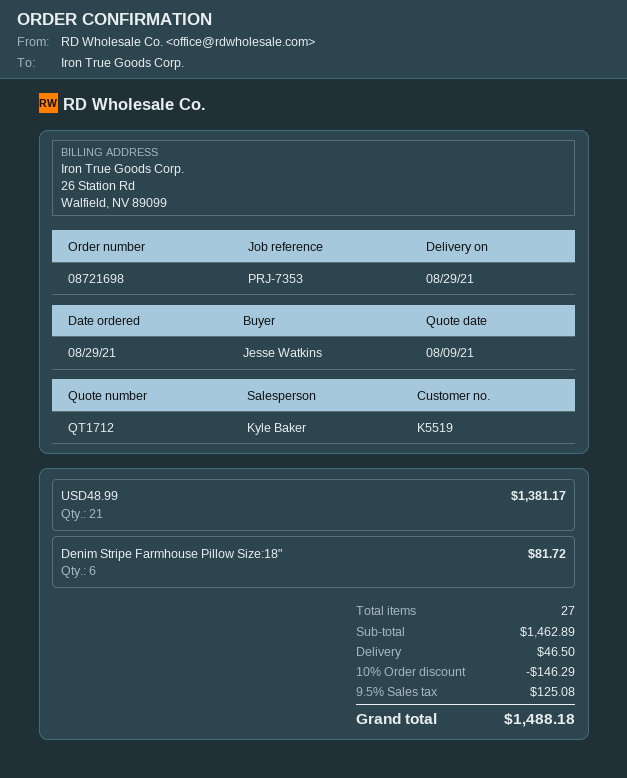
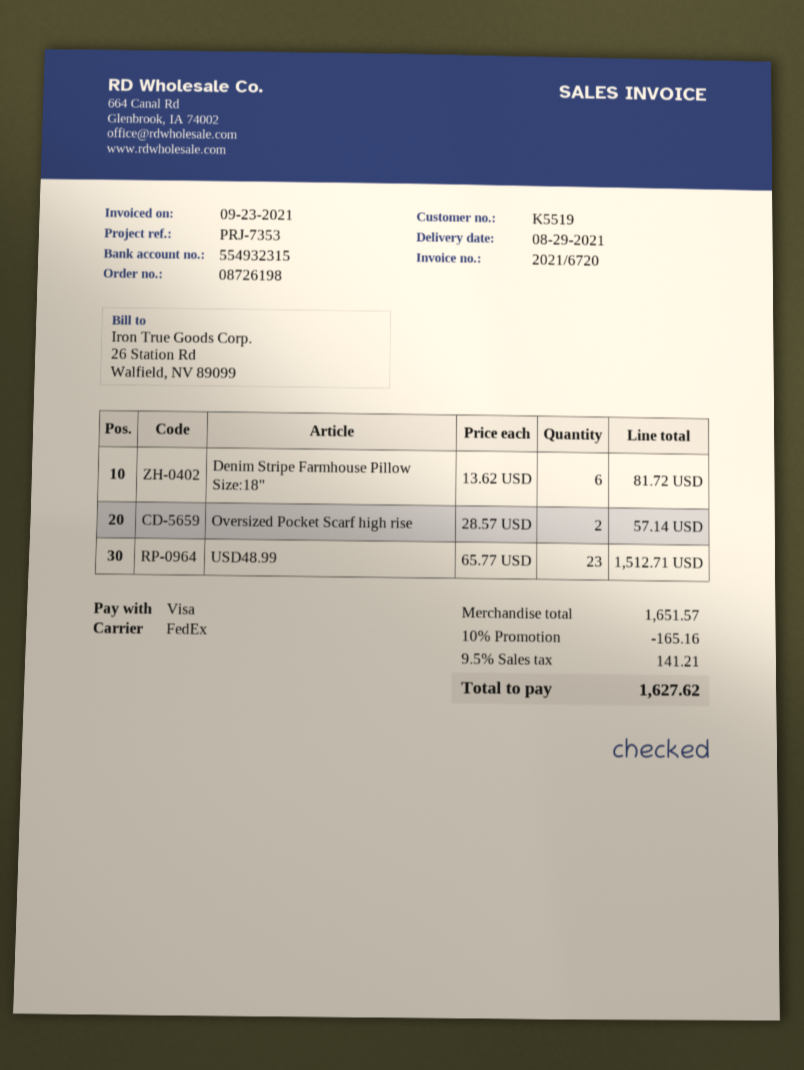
order number: 08721698 -> 08726198
USD48.99: 21 for 1381.17 -> 23 for 1512.71
Oversized Pocket Scarf high rise: none -> 2 for 57.14
subtotal: 1462.89 -> 1651.57
discount: 10% = 146.29 -> 10% = 165.16
shipping: 46.50 -> none
tax: 9.5% = 125.08 -> 9.5% = 141.21
total: 1488.18 -> 1627.62

